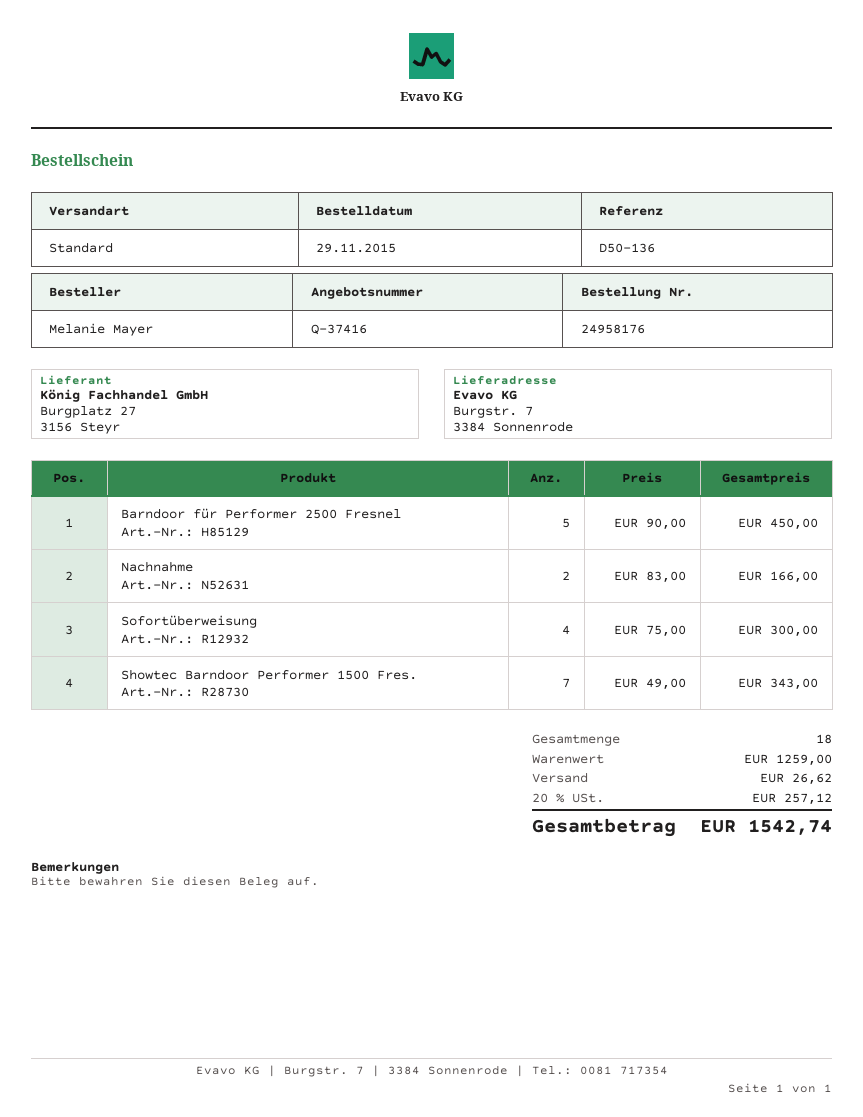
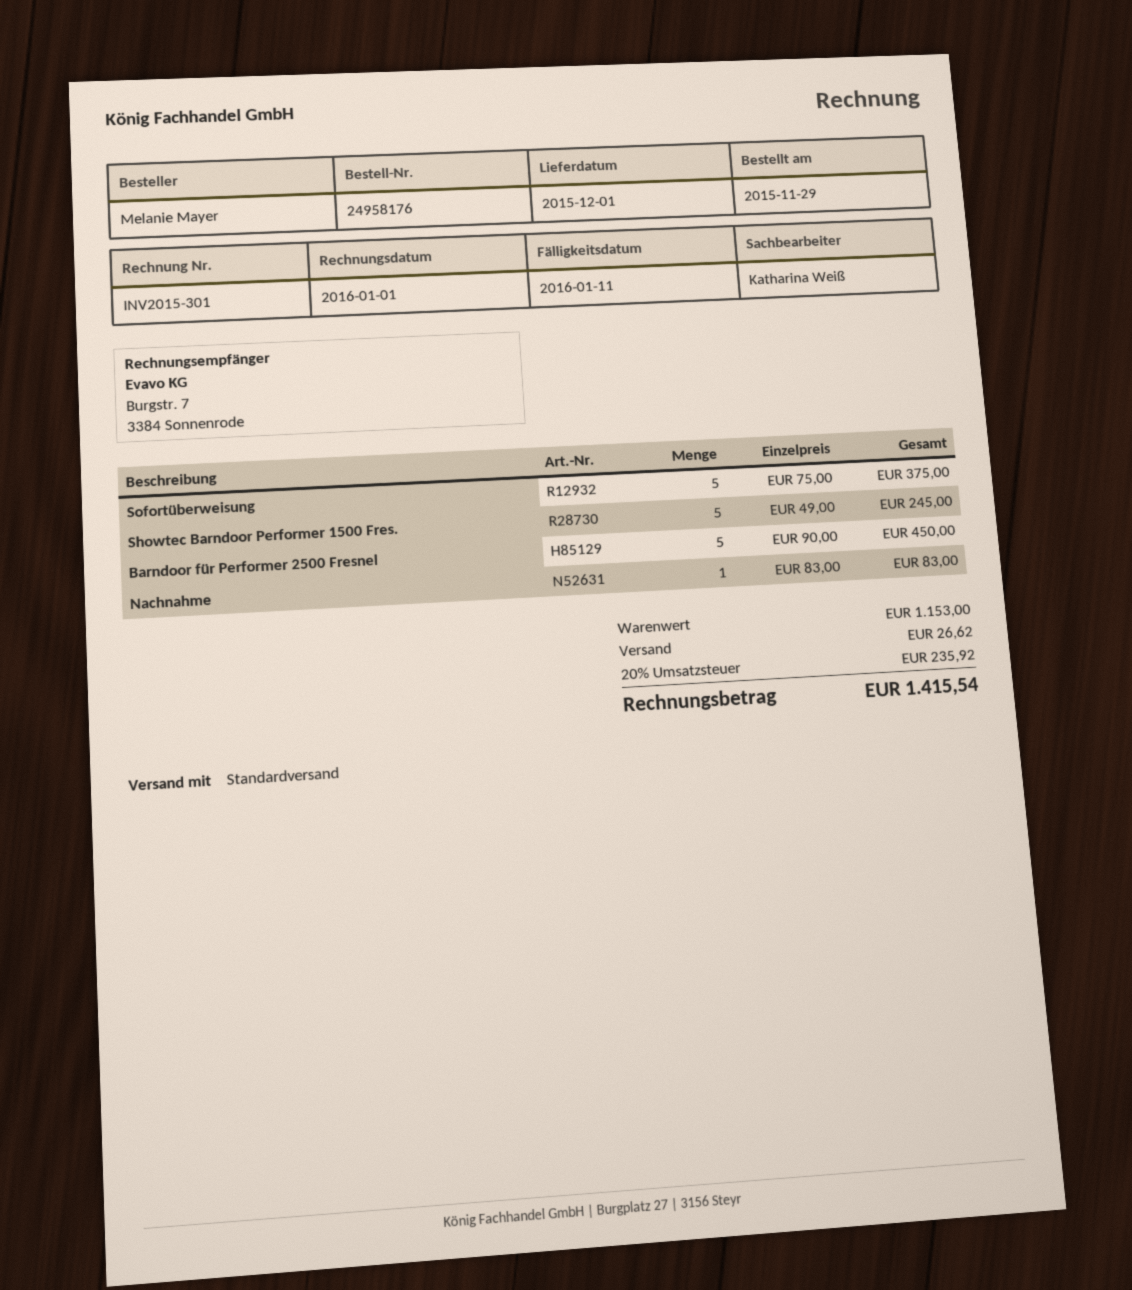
Nachnahme: 2 x 83.00 = 166.00 -> 1 x 83.00 = 83.00
Sofortüberweisung: 4 x 75.00 = 300.00 -> 5 x 75.00 = 375.00
Showtec Barndoor Performer 1500 Fres.: 7 x 49.00 = 343.00 -> 5 x 49.00 = 245.00
subtotal: 1259.00 -> 1153.00
tax: 20% = 257.12 -> 20% = 235.92
total: 1542.74 -> 1415.54

